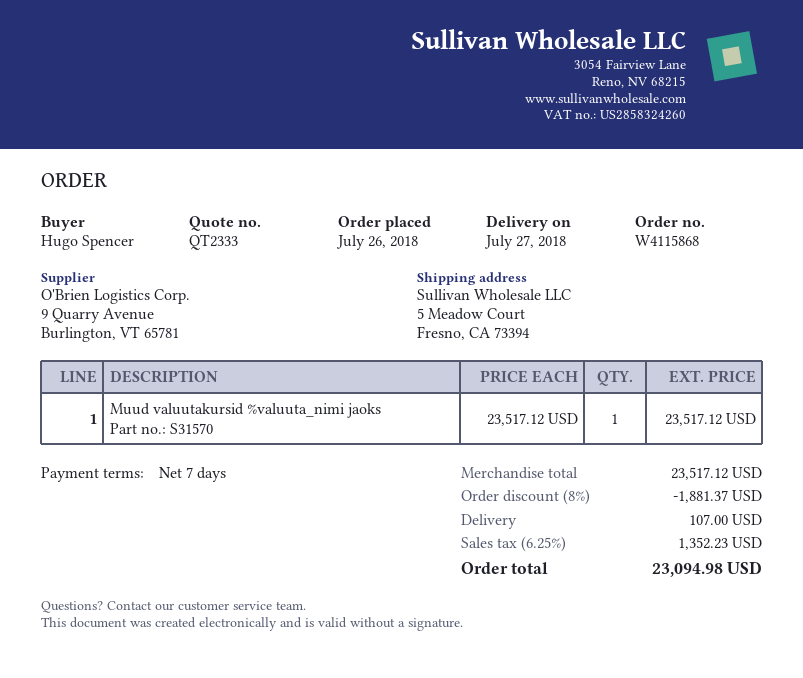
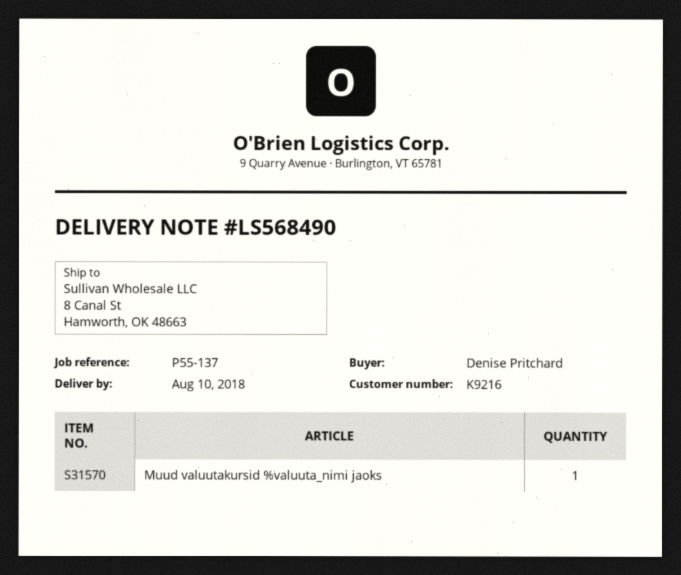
delivery date: 2018-07-27 -> 2018-08-10
ordered by: Hugo Spencer -> Denise Pritchard
ship to: 5 Meadow Court, Fresno, CA 73394 -> 8 Canal St, Hamworth, OK 48663

